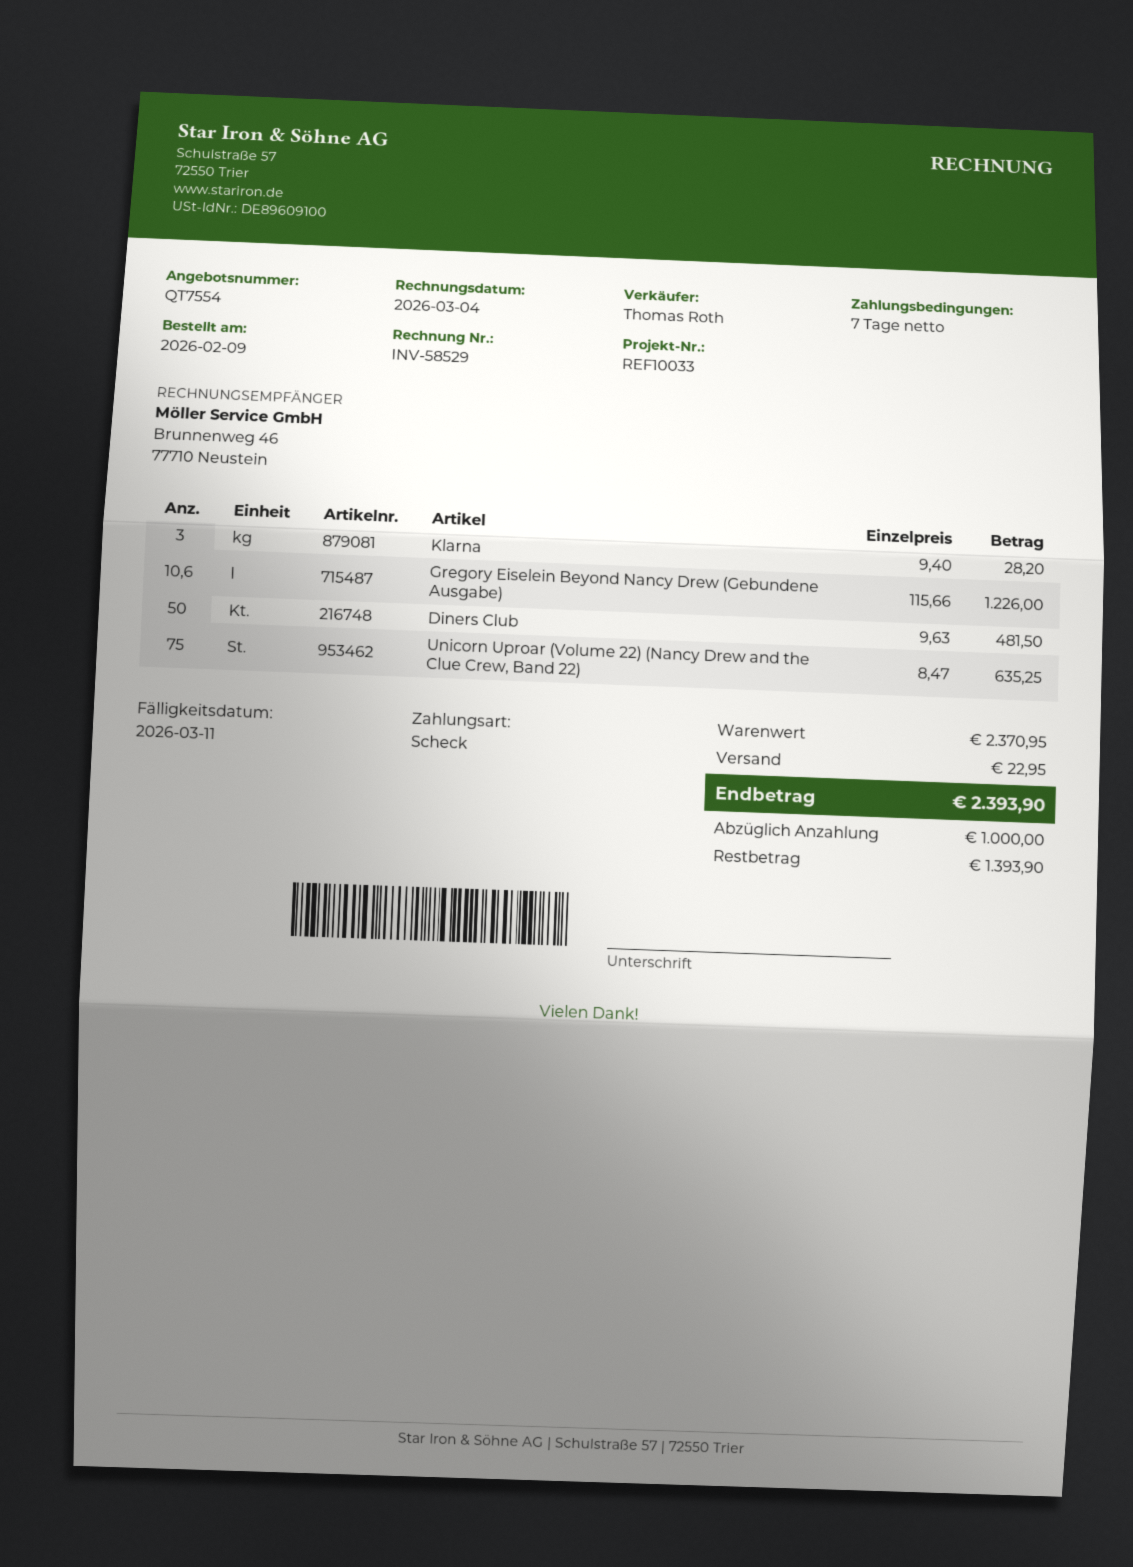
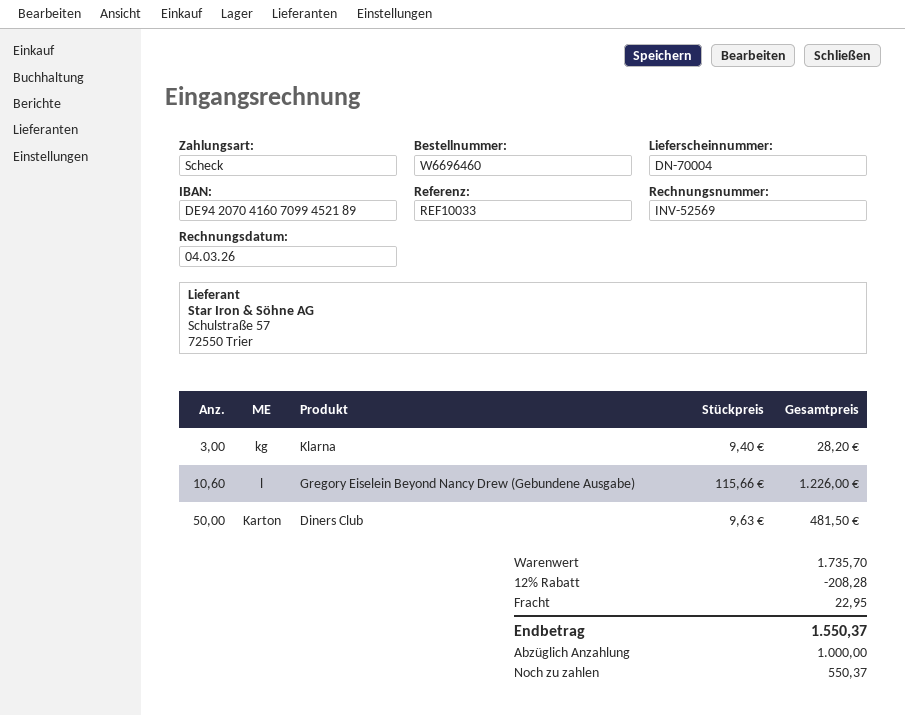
invoice number: INV-58529 -> INV-52569
Unicorn Uproar (Volume 22) (Nancy Drew and the Clue Crew, Band 22): 75 x 8.47 = 635.25 -> none
subtotal: 2370.95 -> 1735.70
discount: none -> 12% = 208.28
total: 2393.90 -> 1550.37
balance: 1393.90 -> 550.37

